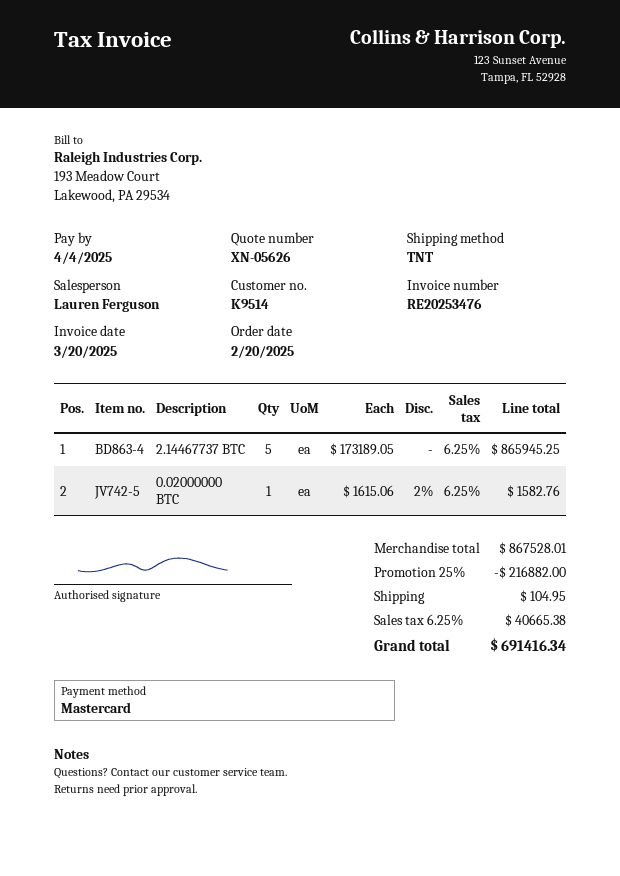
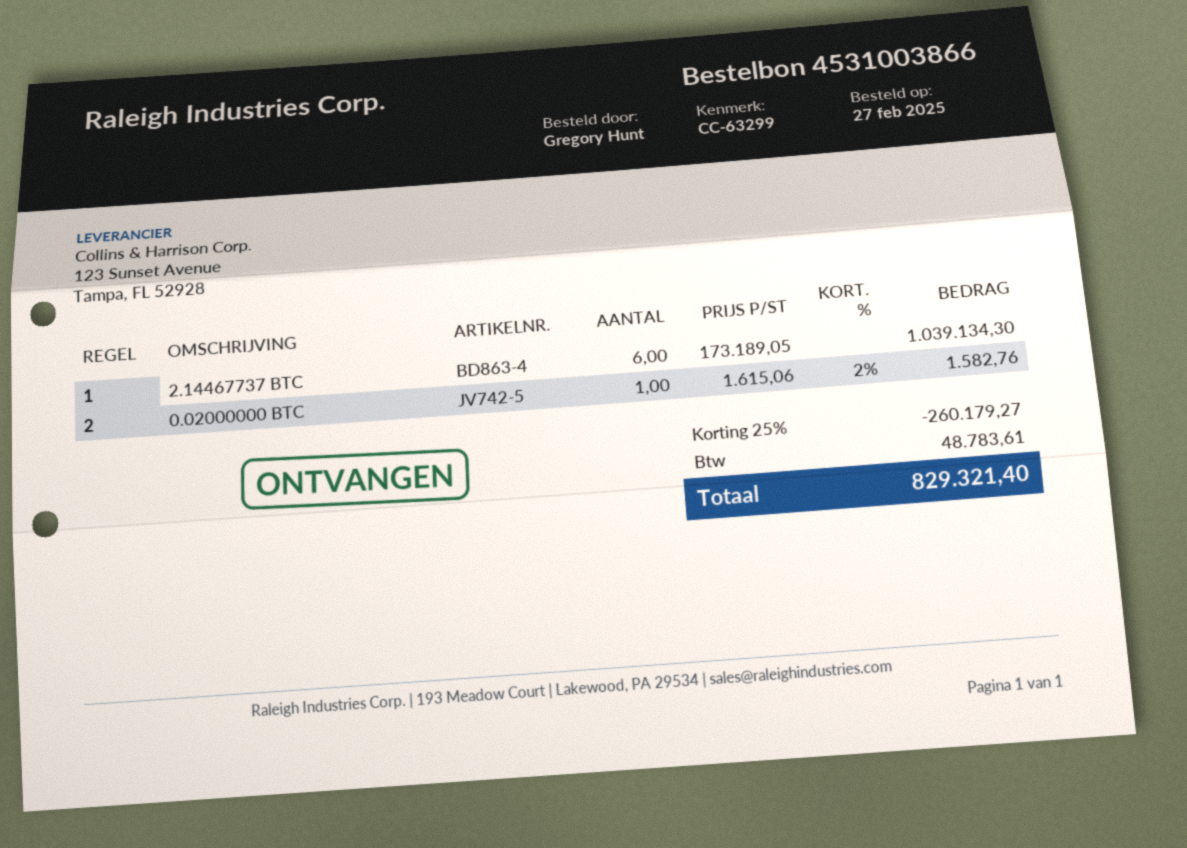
order date: 2025-02-20 -> 2025-02-27
2.14467737 BTC: 5 x 173189.05 = 865945.25 -> 6 x 173189.05 = 1039134.30
discount: 25% = 216882.00 -> 25% = 260179.27
shipping: 104.95 -> none
tax: 40665.38 -> 48783.61
total: 691416.34 -> 829321.40

